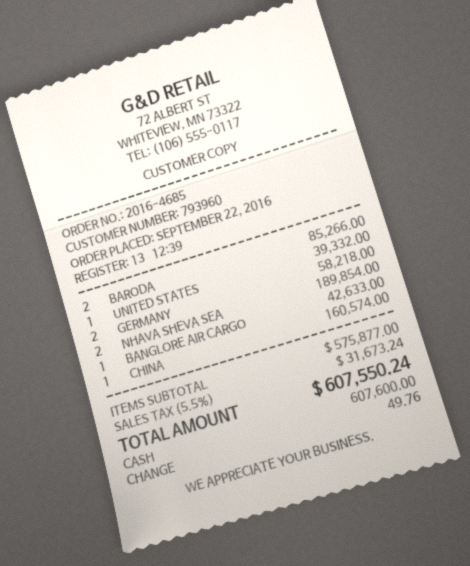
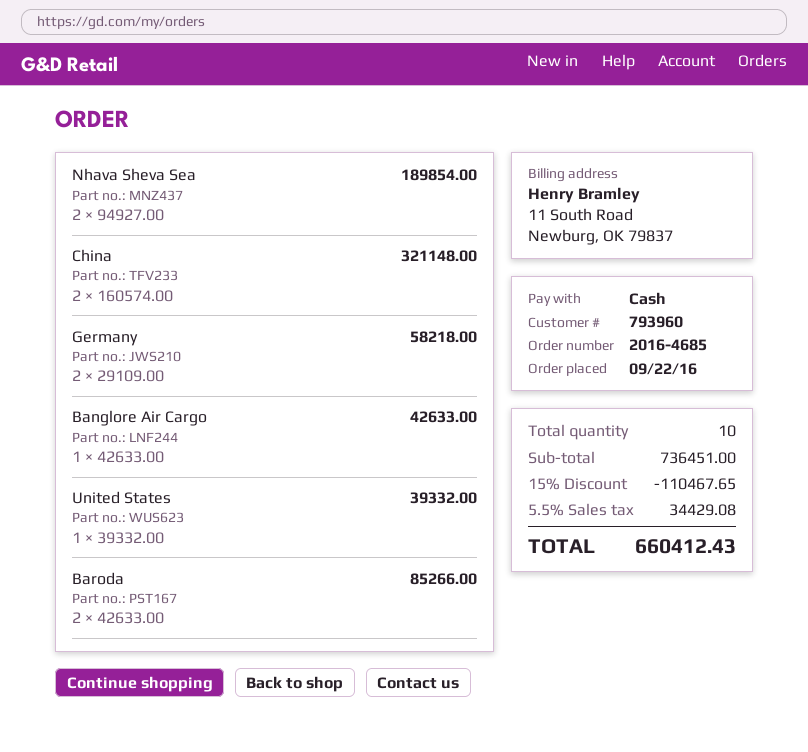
CHINA: 1 for 160574.00 -> 2 for 321148.00
subtotal: 575877.00 -> 736451.00
discount: none -> 15% = 110467.65
tax: 5.5% = 31673.24 -> 5.5% = 34429.08
total: 607550.24 -> 660412.43

